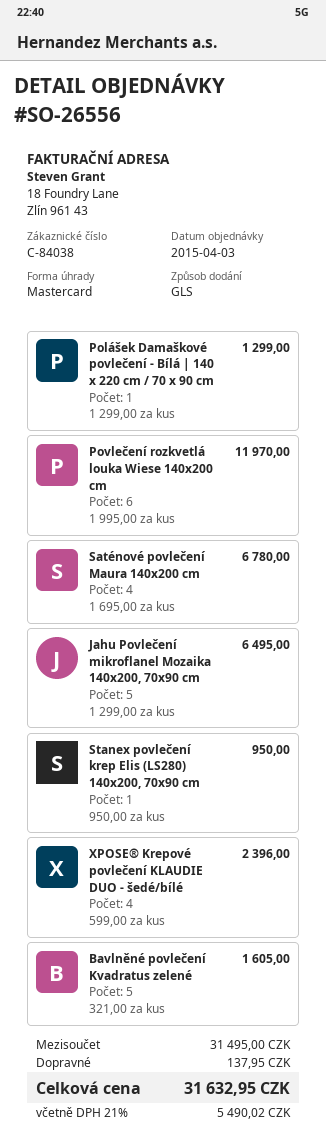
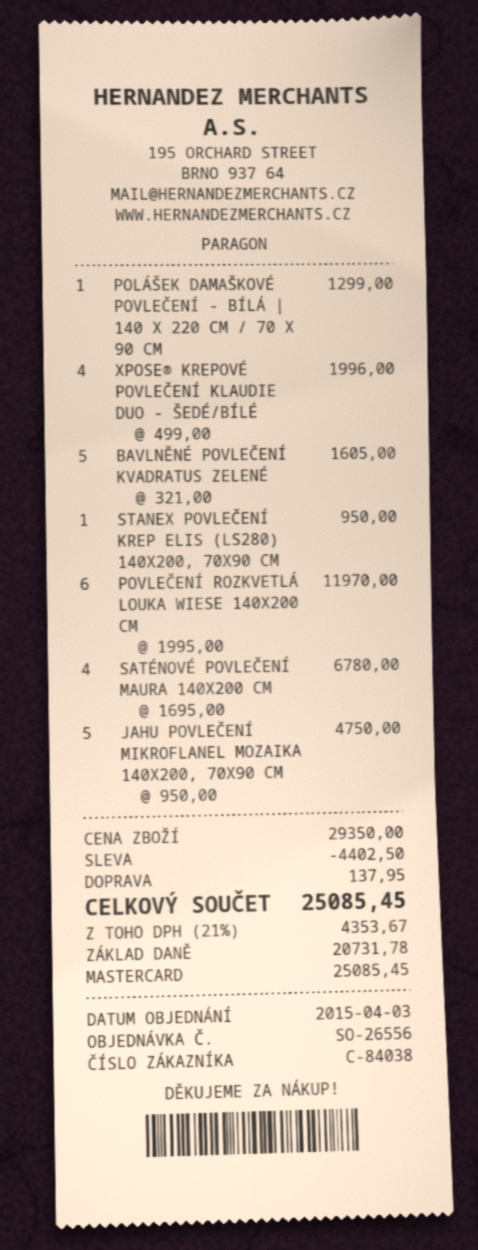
Jahu Povlečení mikroflanel Mozaika 140x200, 70x90 cm: 5 x 1299.00 = 6495.00 -> 5 x 950.00 = 4750.00
XPOSE® Krepové povlečení KLAUDIE DUO - šedé/bílé: 4 x 599.00 = 2396.00 -> 4 x 499.00 = 1996.00
subtotal: 31495.00 -> 29350.00
discount: none -> 4402.50
tax: 21% = 5490.02 -> 21% = 4353.67
total: 31632.95 -> 25085.45

